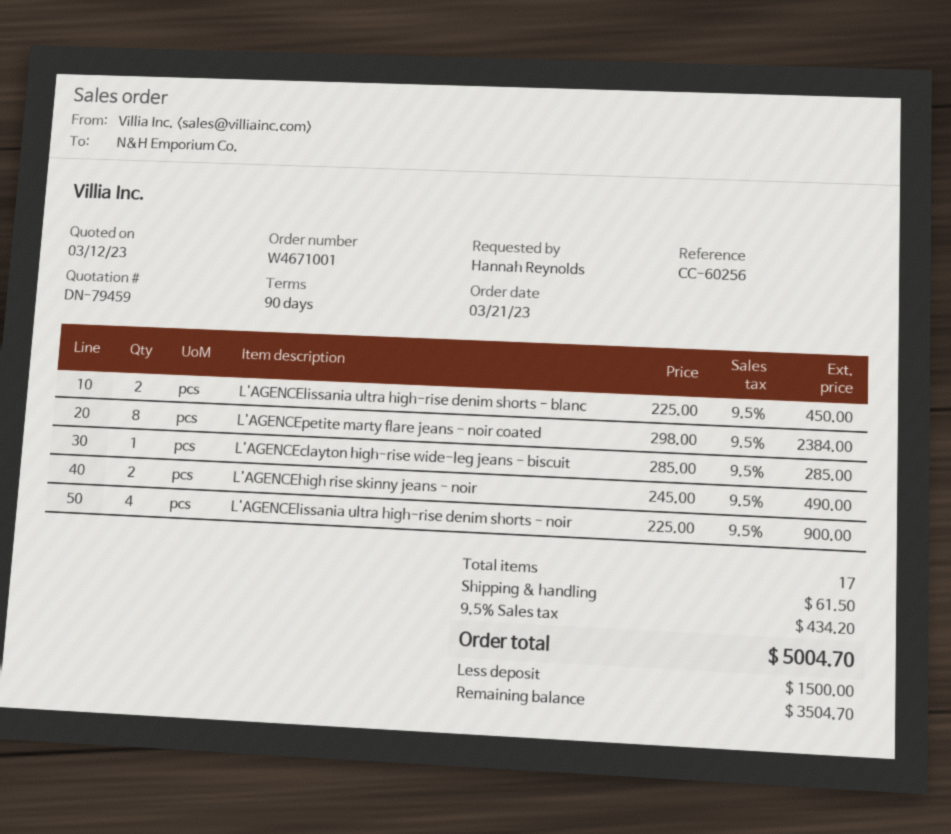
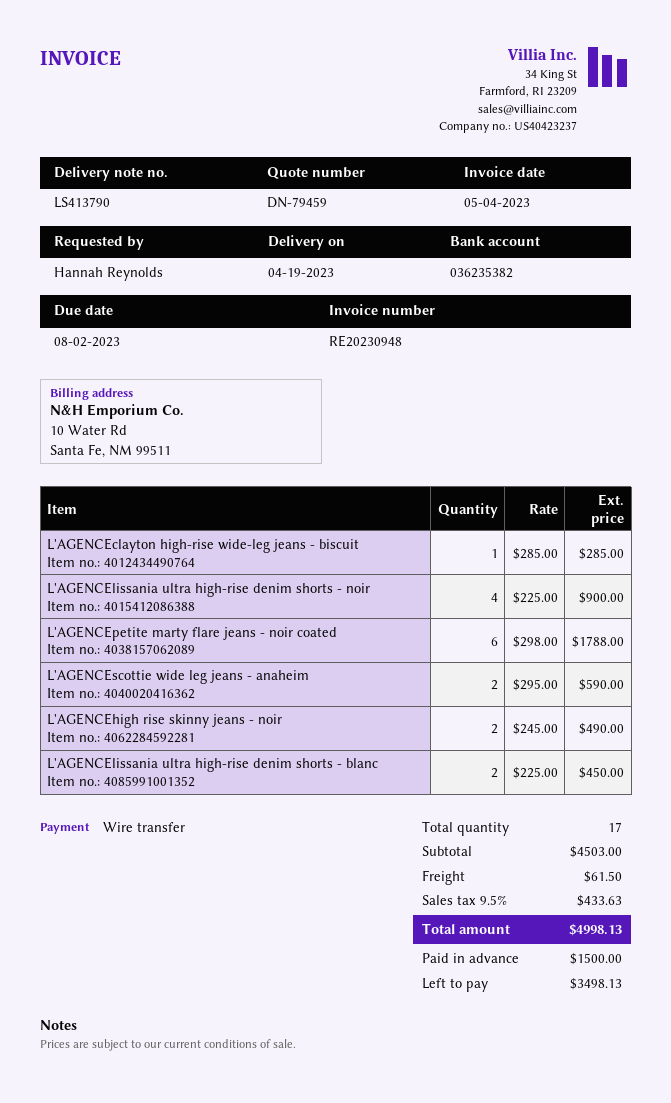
L'AGENCEpetite marty flare jeans - noir coated: 8 x 298.00 = 2384.00 -> 6 x 298.00 = 1788.00
L'AGENCEscottie wide leg jeans - anaheim: none -> 2 x 295.00 = 590.00
tax: 9.5% = 434.20 -> 9.5% = 433.63
total: 5004.70 -> 4998.13
balance: 3504.70 -> 3498.13

